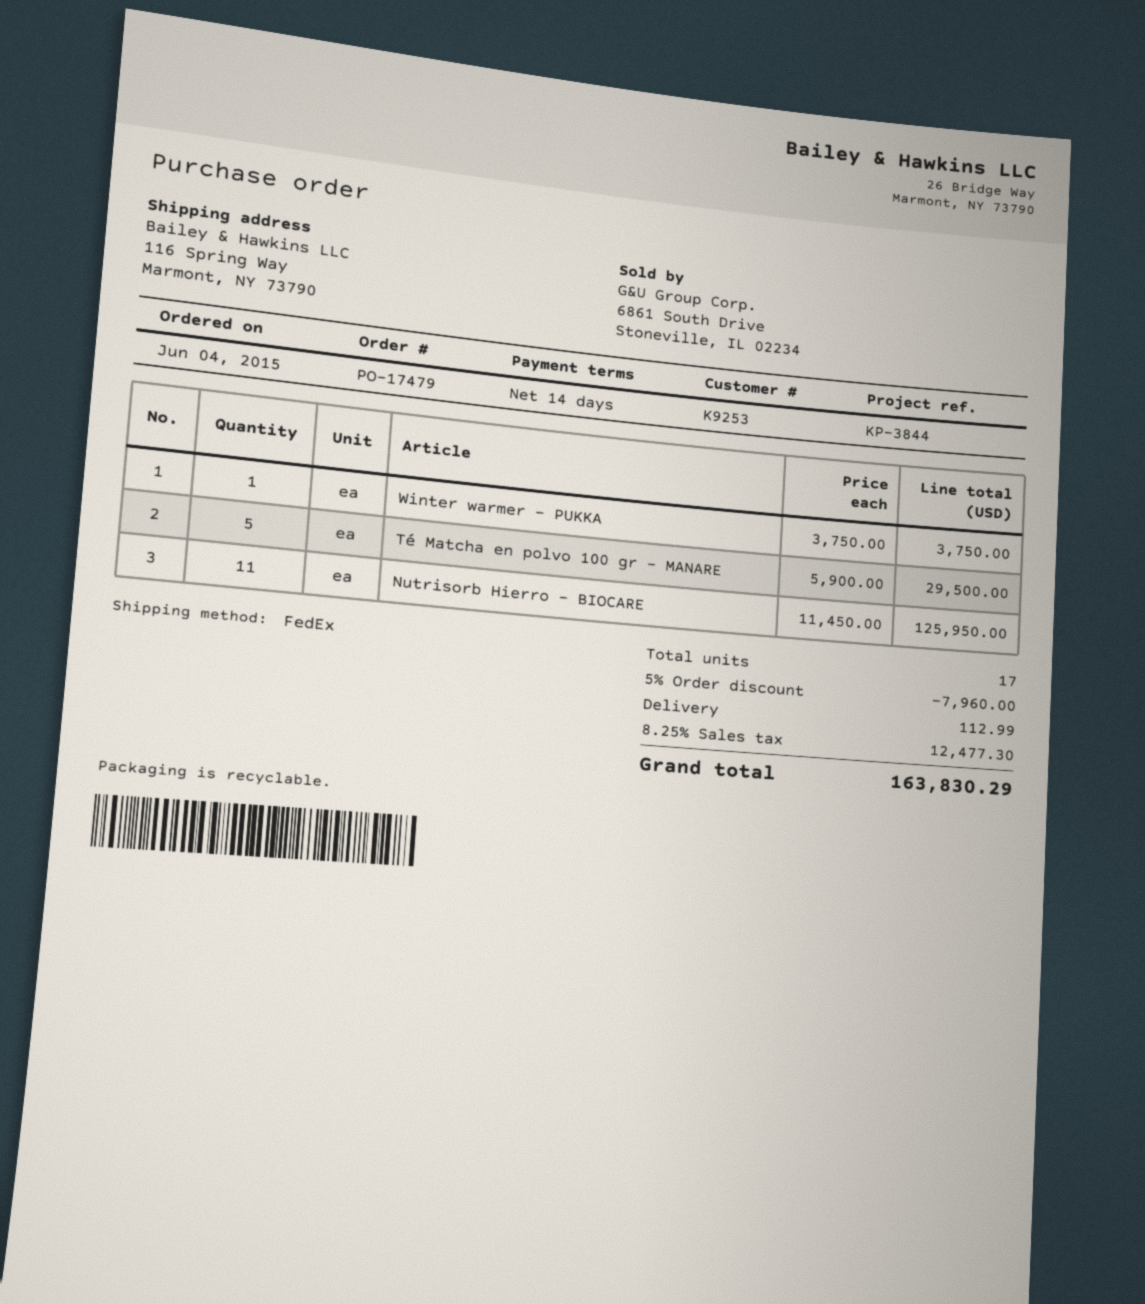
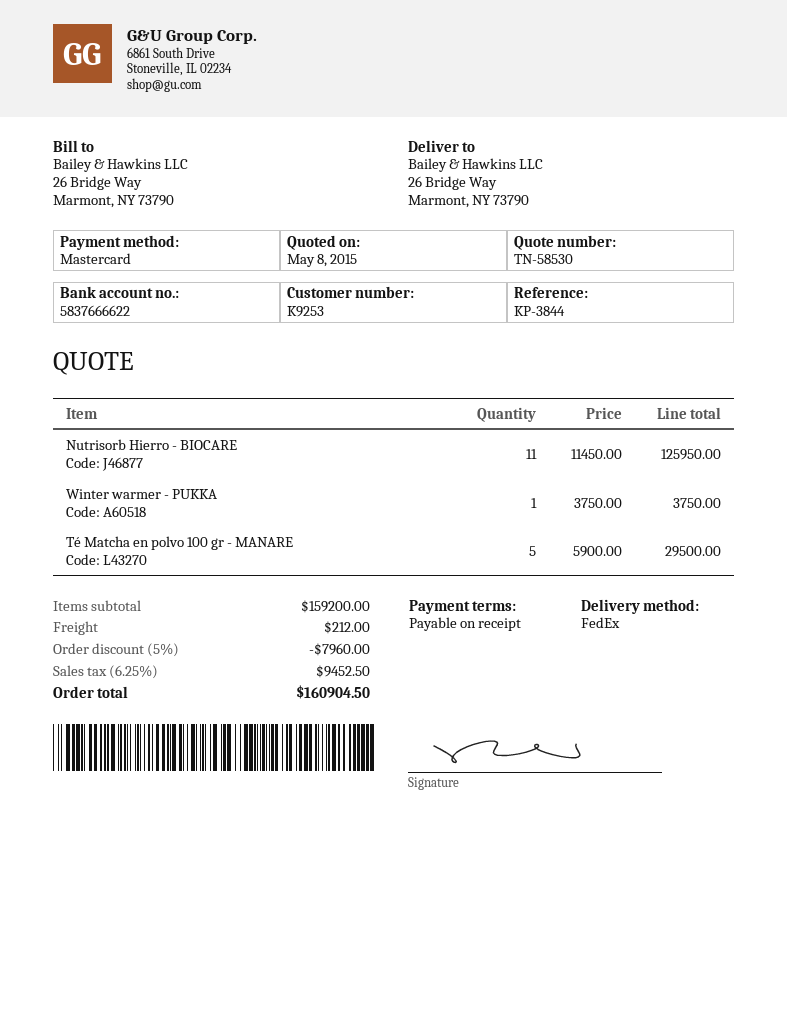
payment terms: 14 days -> on receipt
ship to: 116 Spring Way, Marmont, NY 73790 -> 26 Bridge Way, Marmont, NY 73790
shipping: 112.99 -> 212.00
tax: 8.25% = 12477.30 -> 6.25% = 9452.50
total: 163830.29 -> 160904.50

